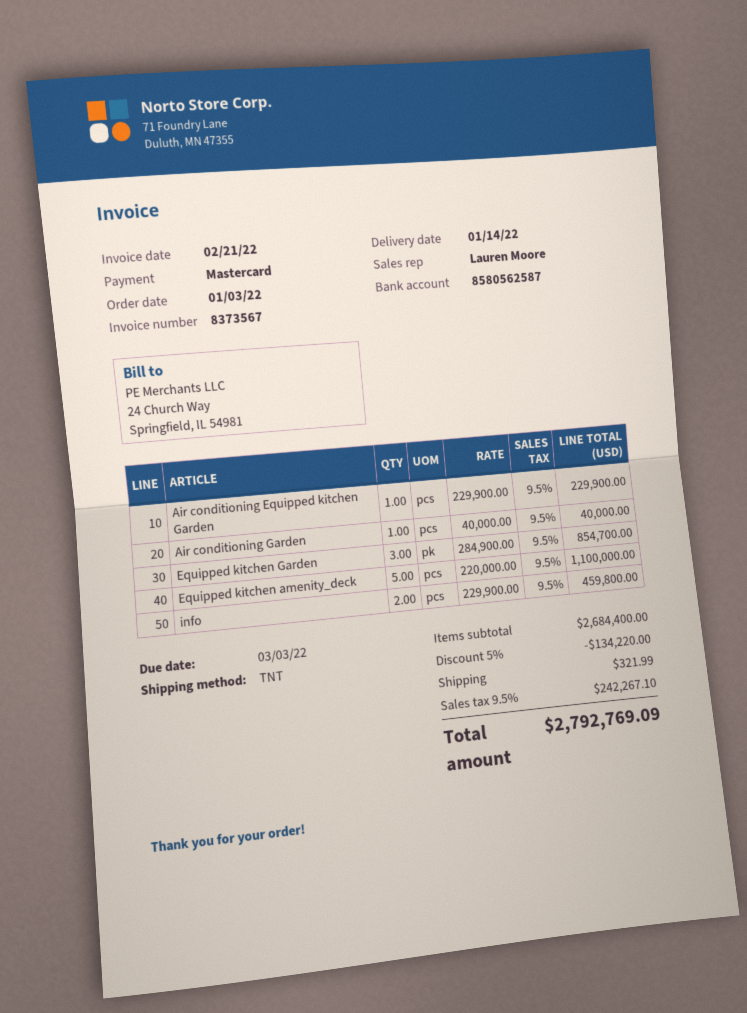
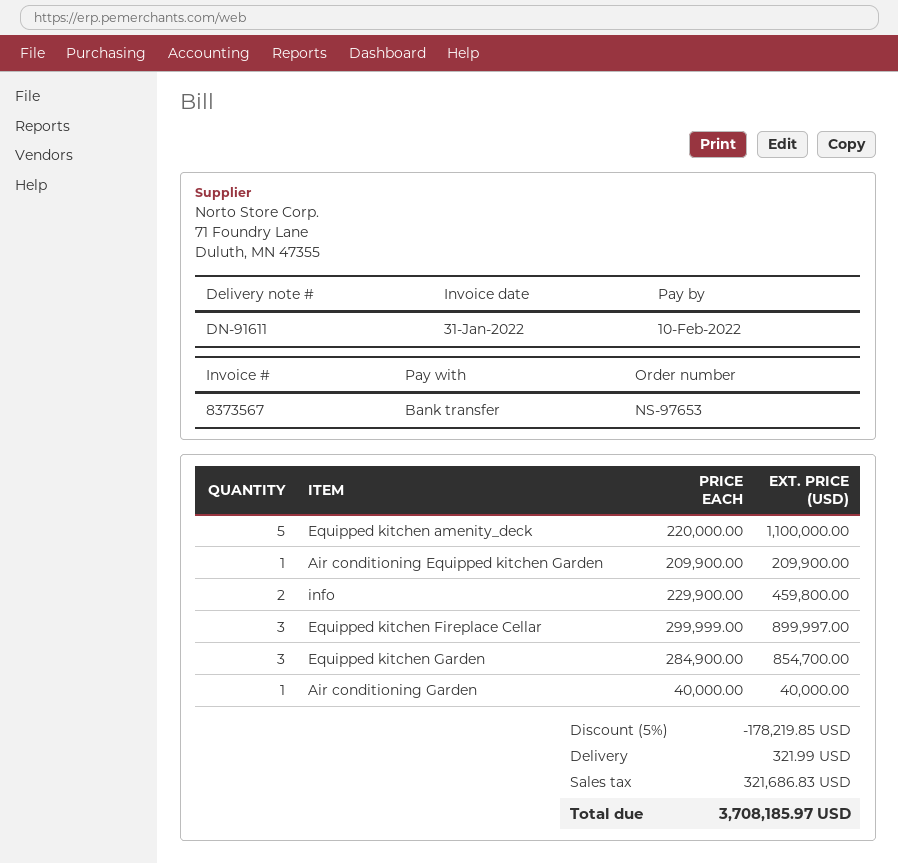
invoice date: 2022-02-21 -> 2022-01-31
due date: 2022-03-03 -> 2022-02-10
payment method: Mastercard -> bank transfer
Air conditioning Equipped kitchen Garden: 1 x 229900.00 = 229900.00 -> 1 x 209900.00 = 209900.00
Equipped kitchen Fireplace Cellar: none -> 3 x 299999.00 = 899997.00
discount: 5% = 134220.00 -> 5% = 178219.85
tax: 242267.10 -> 321686.83
total: 2792769.09 -> 3708185.97

